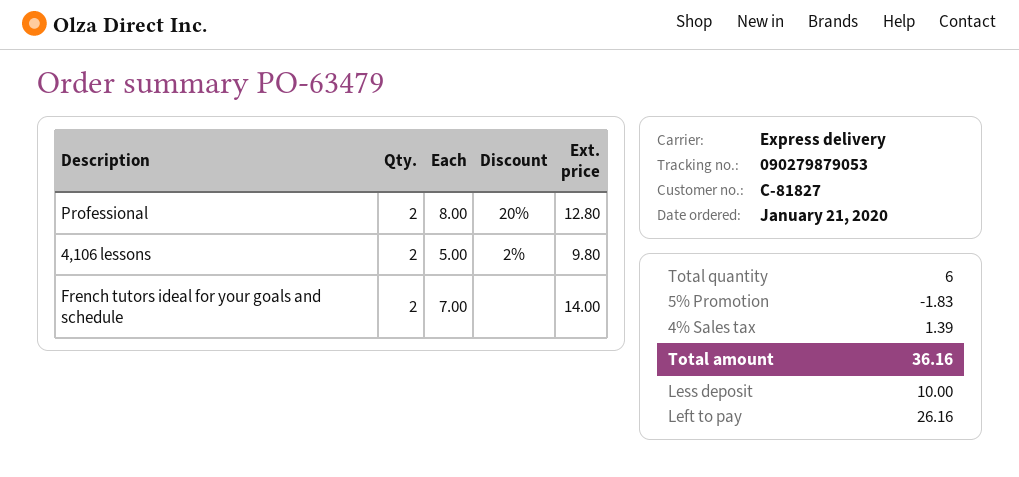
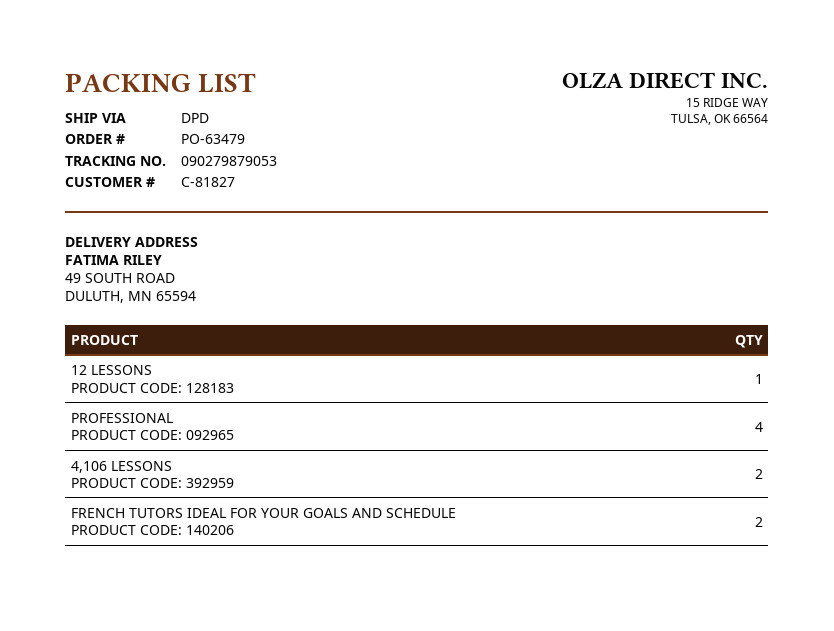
shipping method: express -> DPD
Professional: 2 -> 4
12 LESSONS: none -> 1

